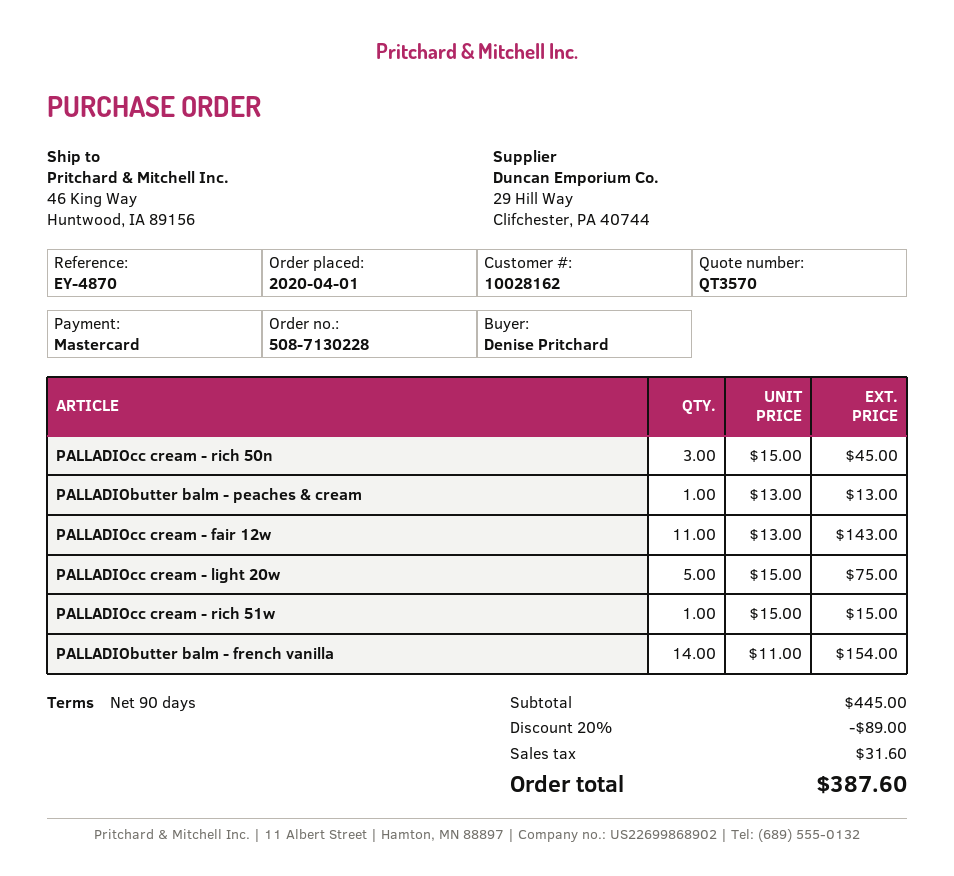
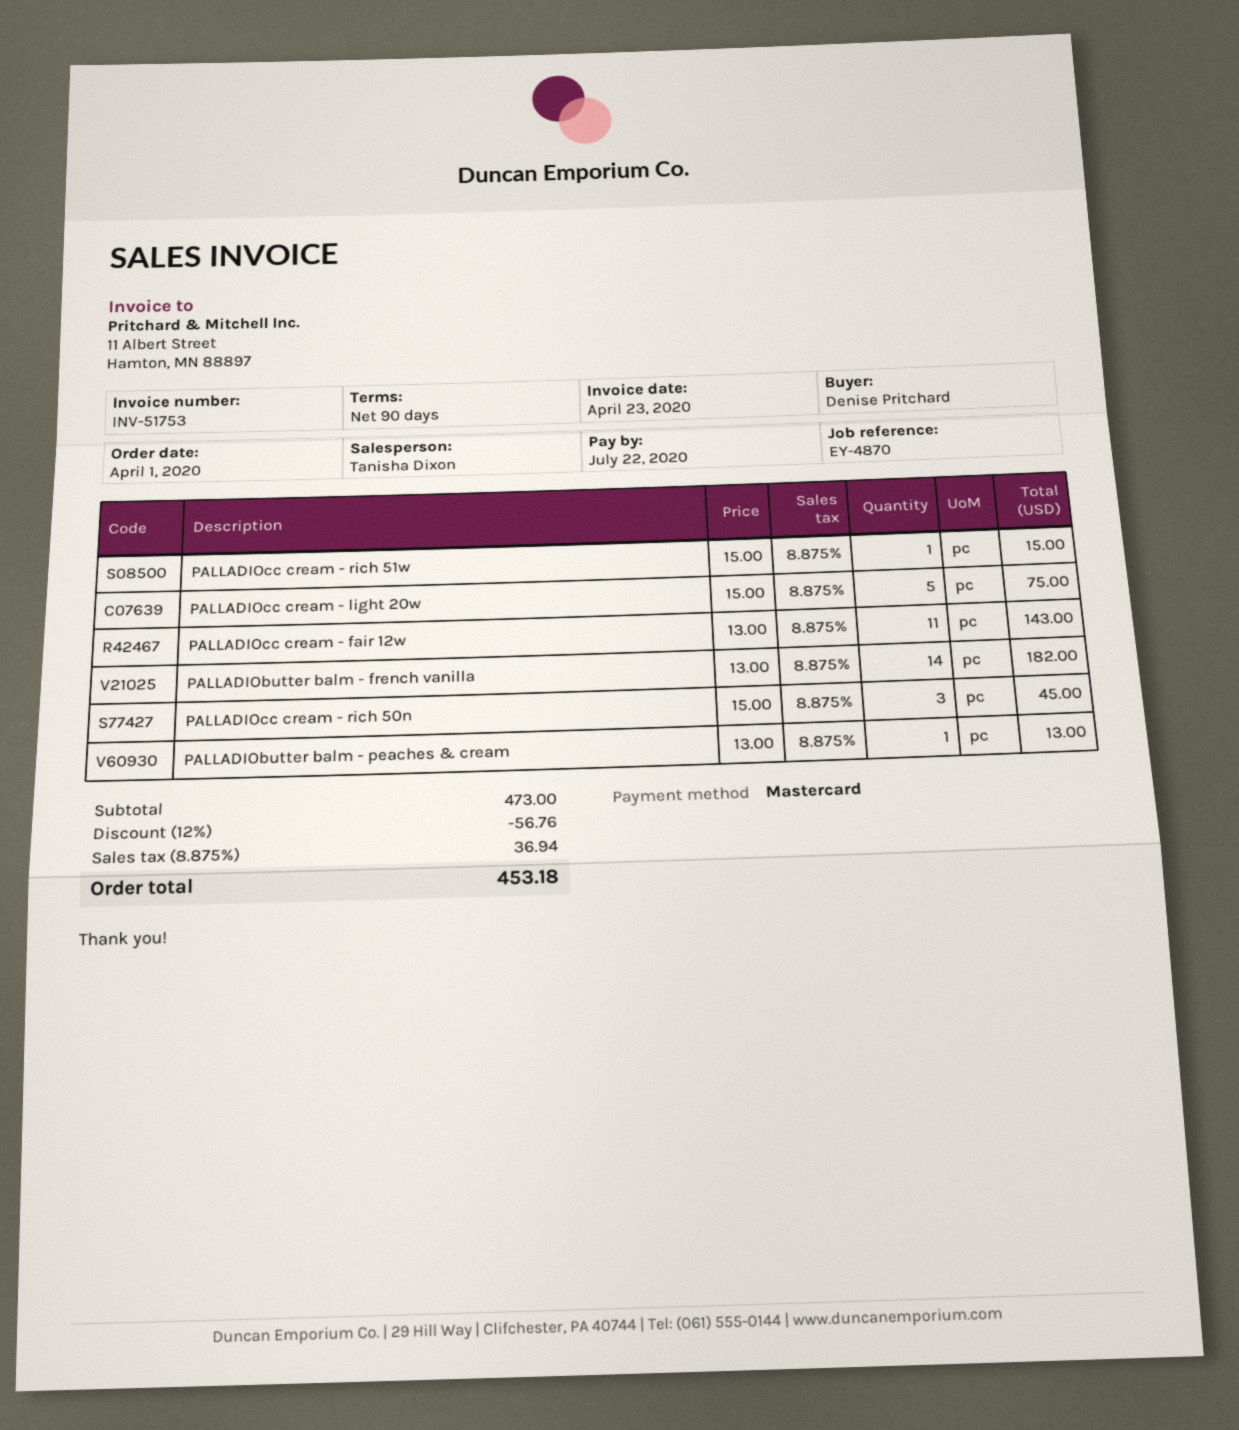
PALLADIObutter balm - french vanilla: 14 x 11.00 = 154.00 -> 14 x 13.00 = 182.00
subtotal: 445.00 -> 473.00
discount: 20% = 89.00 -> 12% = 56.76
tax: 31.60 -> 36.94
total: 387.60 -> 453.18

